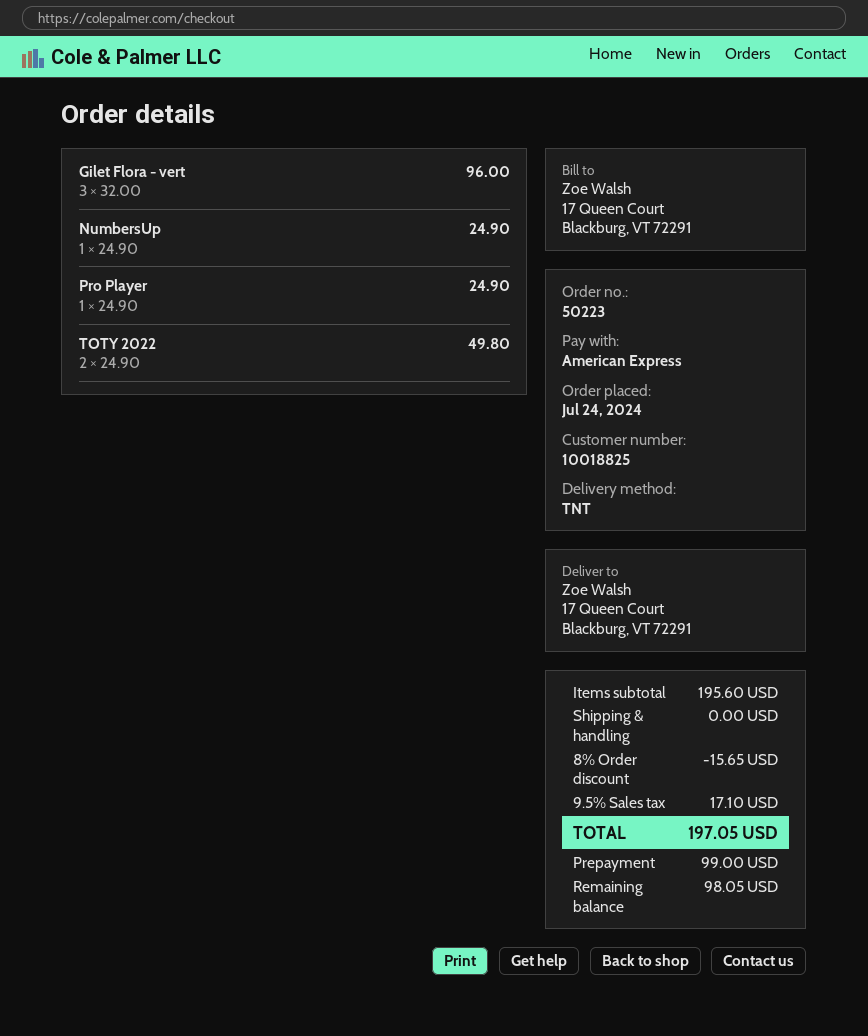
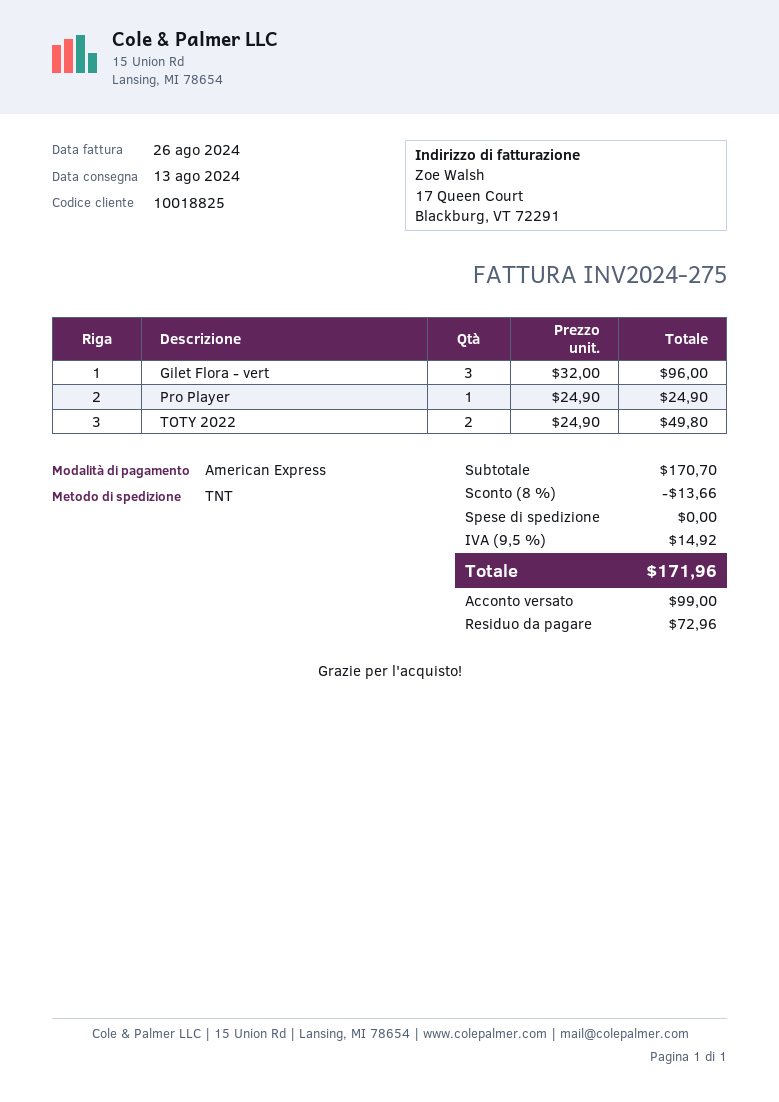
NumbersUp: 1 x 24.90 = 24.90 -> none
subtotal: 195.60 -> 170.70
discount: 8% = 15.65 -> 8% = 13.66
tax: 9.5% = 17.10 -> 9.5% = 14.92
total: 197.05 -> 171.96
balance: 98.05 -> 72.96

